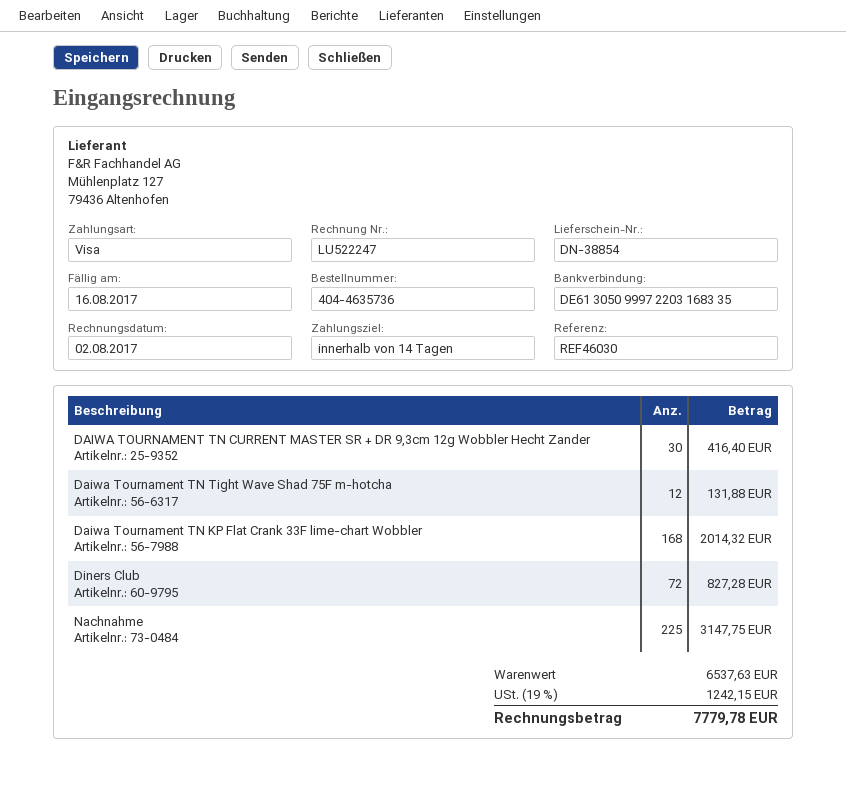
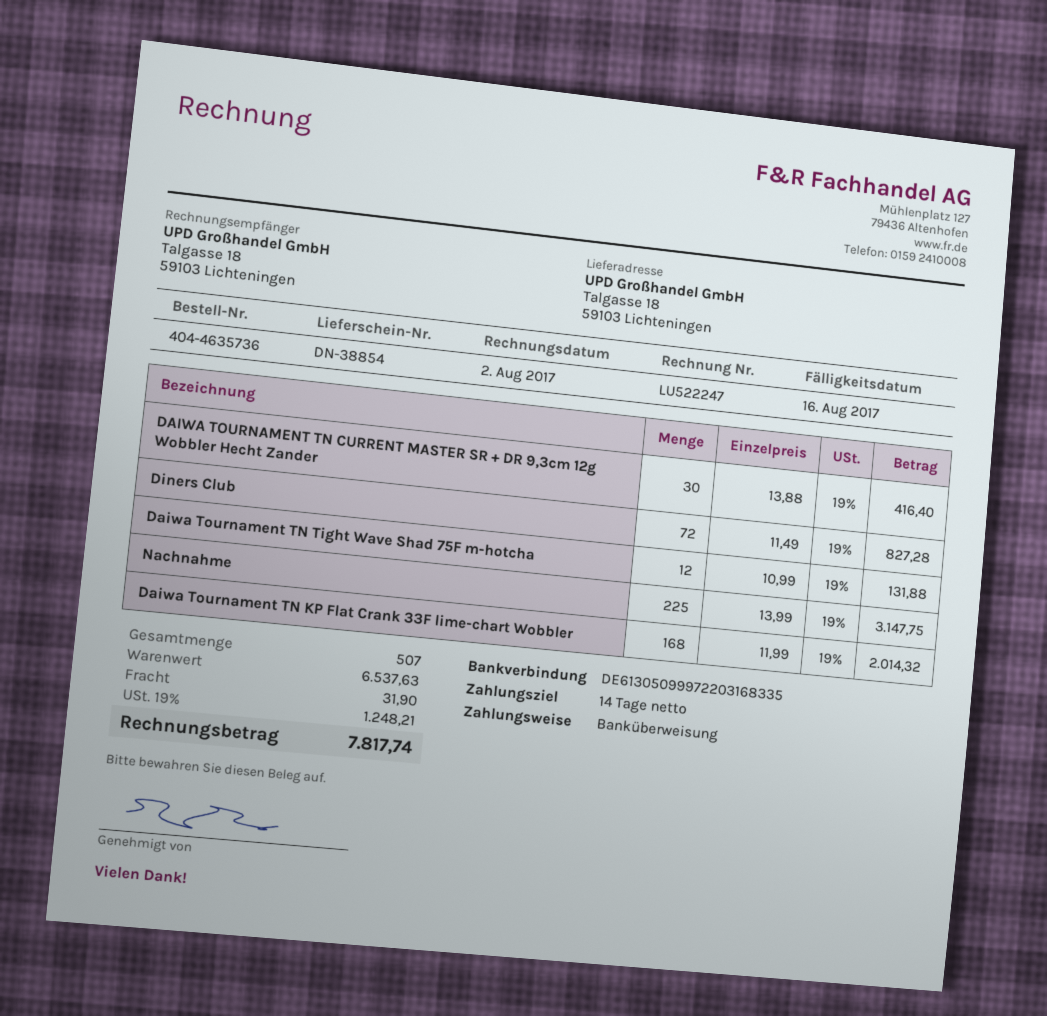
payment method: Visa -> bank transfer
shipping: none -> 31.90
tax: 19% = 1242.15 -> 19% = 1248.21
total: 7779.78 -> 7817.74

